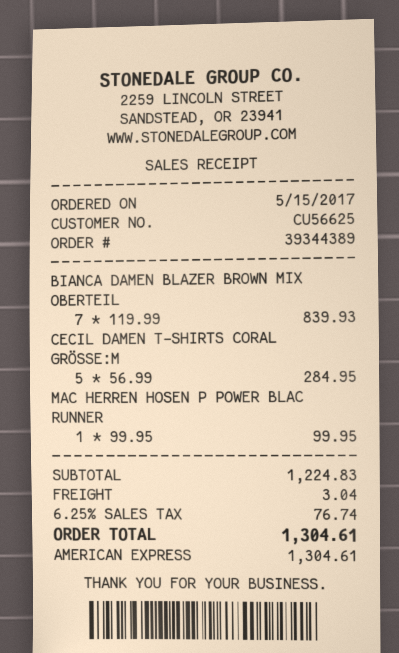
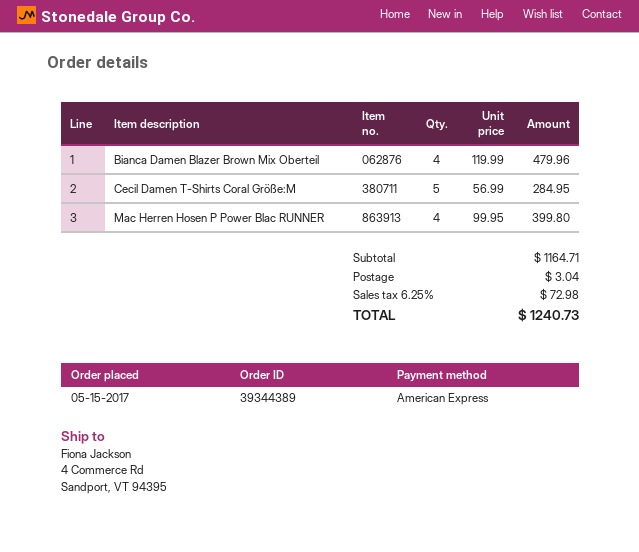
BIANCA DAMEN BLAZER BROWN MIX OBERTEIL: 7 x 119.99 = 839.93 -> 4 x 119.99 = 479.96
MAC HERREN HOSEN P POWER BLAC RUNNER: 1 x 99.95 = 99.95 -> 4 x 99.95 = 399.80
subtotal: 1224.83 -> 1164.71
tax: 6.25% = 76.74 -> 6.25% = 72.98
total: 1304.61 -> 1240.73

